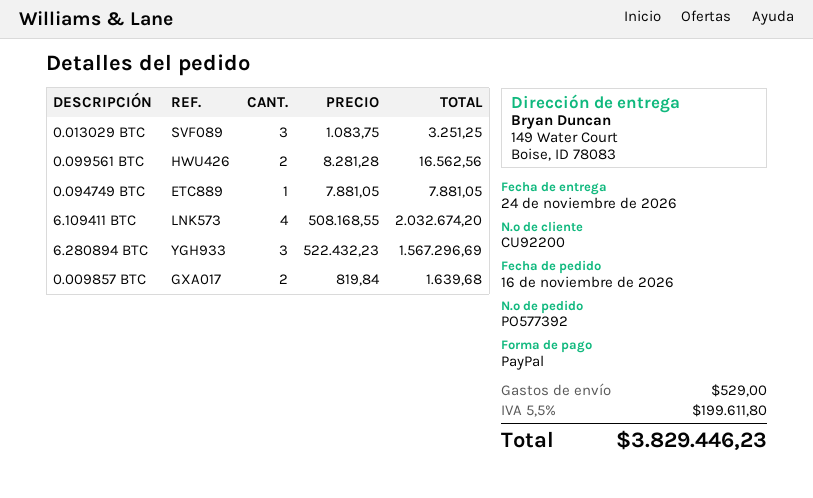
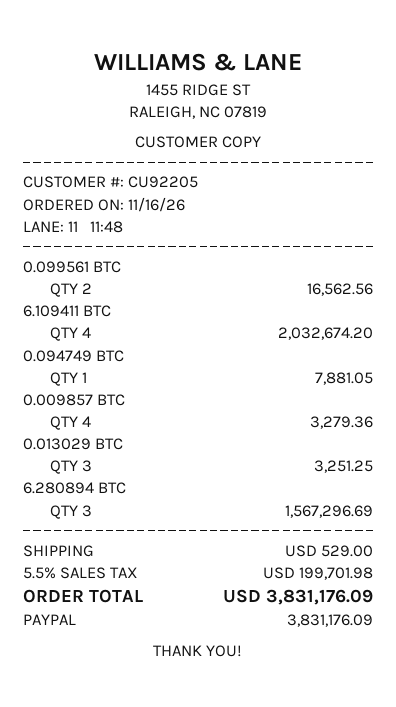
customer number: CU92200 -> CU92205
0.009857 BTC: 2 for 1639.68 -> 4 for 3279.36
tax: 5.5% = 199611.80 -> 5.5% = 199701.98
total: 3829446.23 -> 3831176.09

